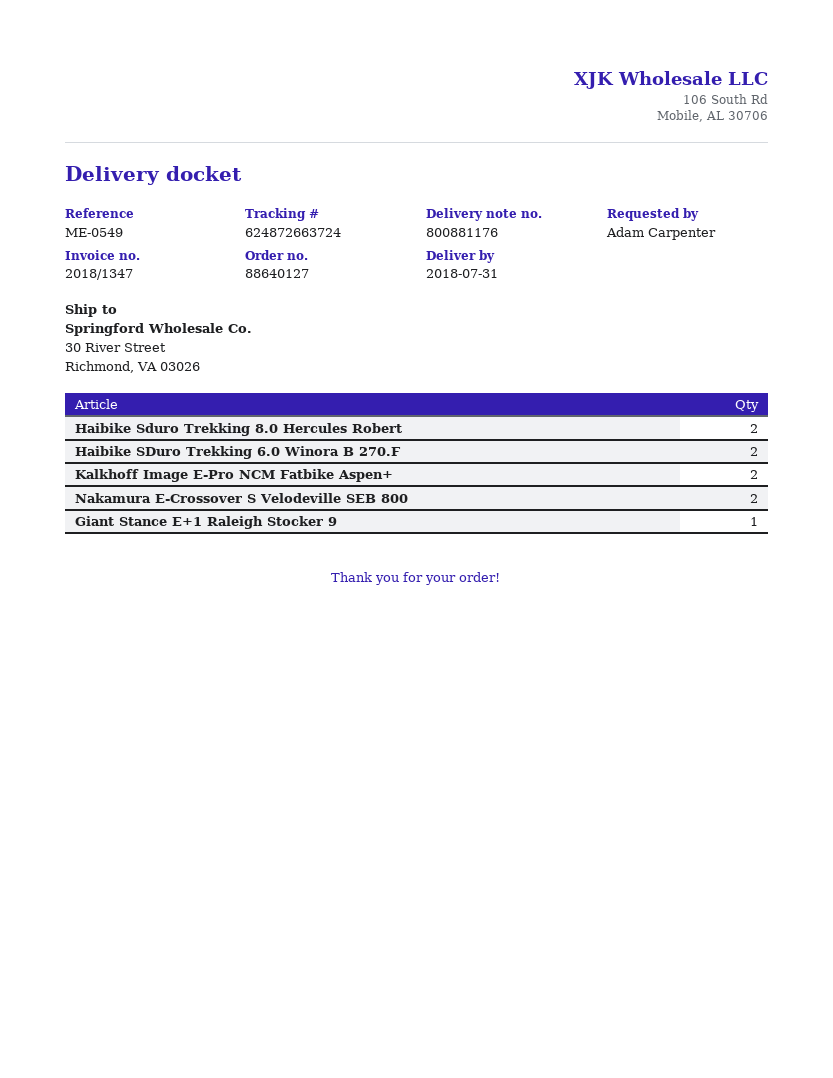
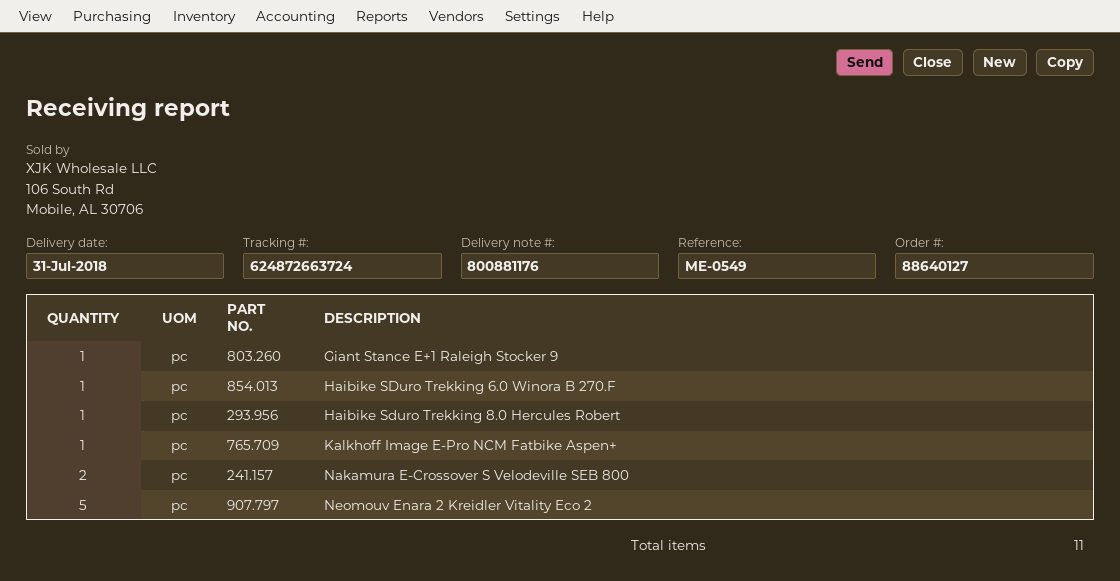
Haibike Sduro Trekking 8.0 Hercules Robert: 2 -> 1
Haibike SDuro Trekking 6.0 Winora B 270.F: 2 -> 1
Kalkhoff Image E-Pro NCM Fatbike Aspen+: 2 -> 1
Neomouv Enara 2 Kreidler Vitality Eco 2: none -> 5

